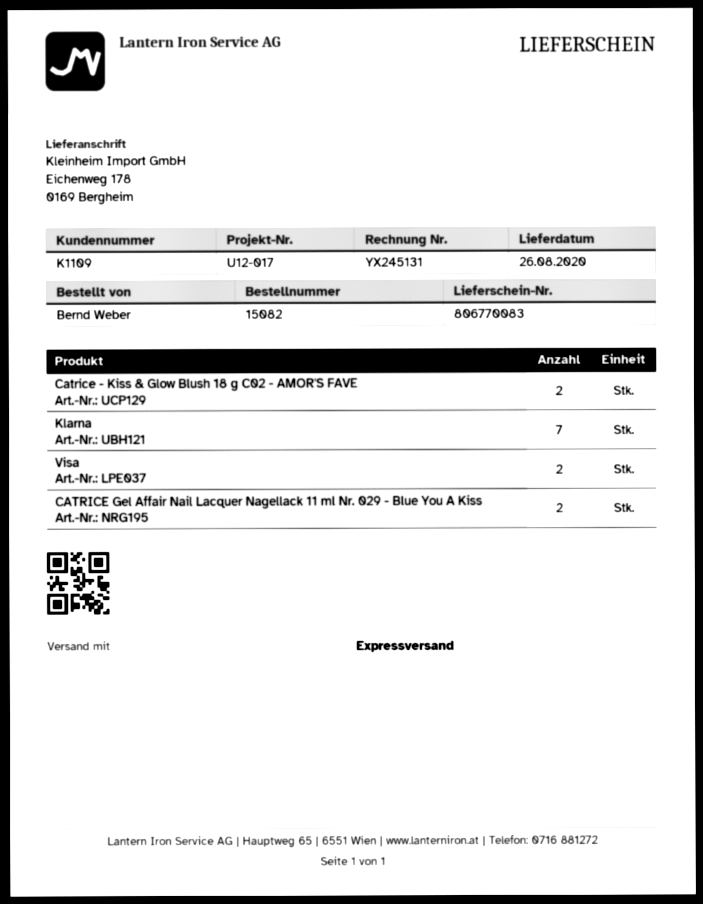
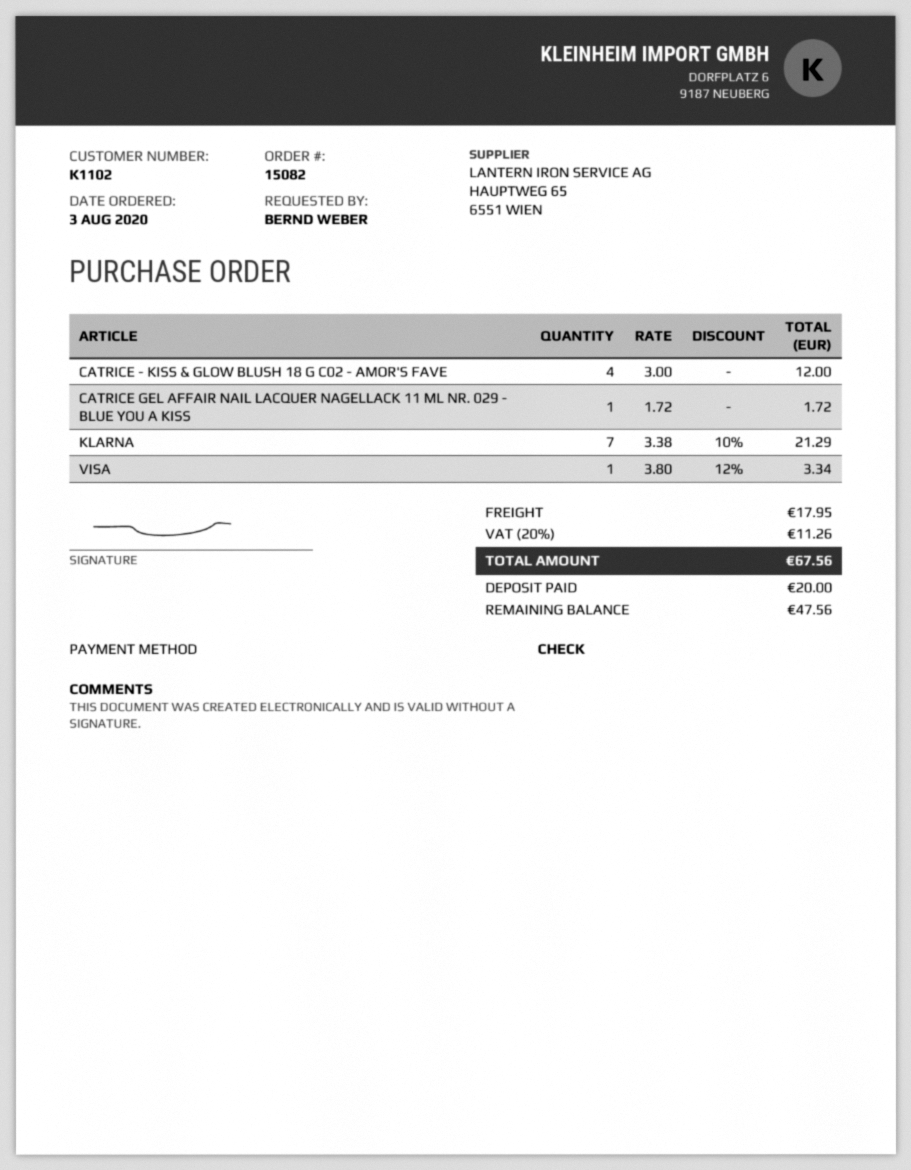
customer number: K1109 -> K1102
Catrice - Kiss & Glow Blush 18 g C02 - AMOR'S FAVE: 2 -> 4
Visa: 2 -> 1
CATRICE Gel Affair Nail Lacquer Nagellack 11 ml Nr. 029 - Blue You A Kiss: 2 -> 1

